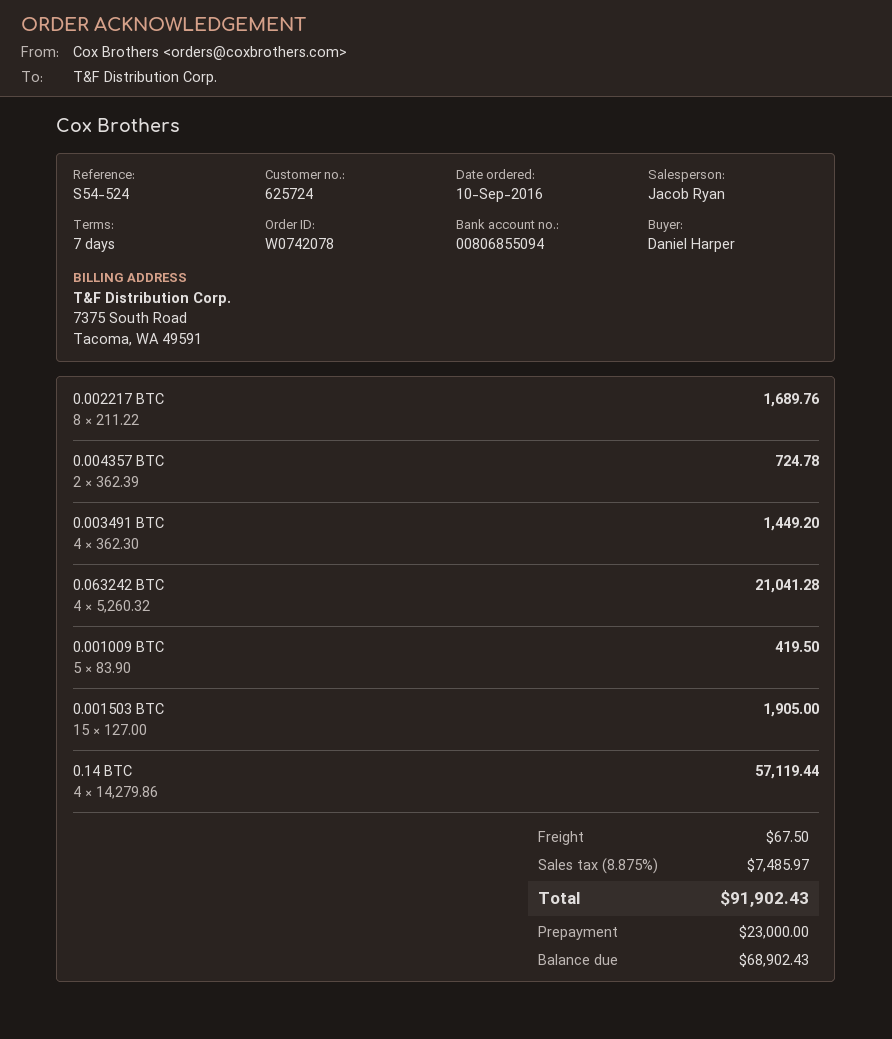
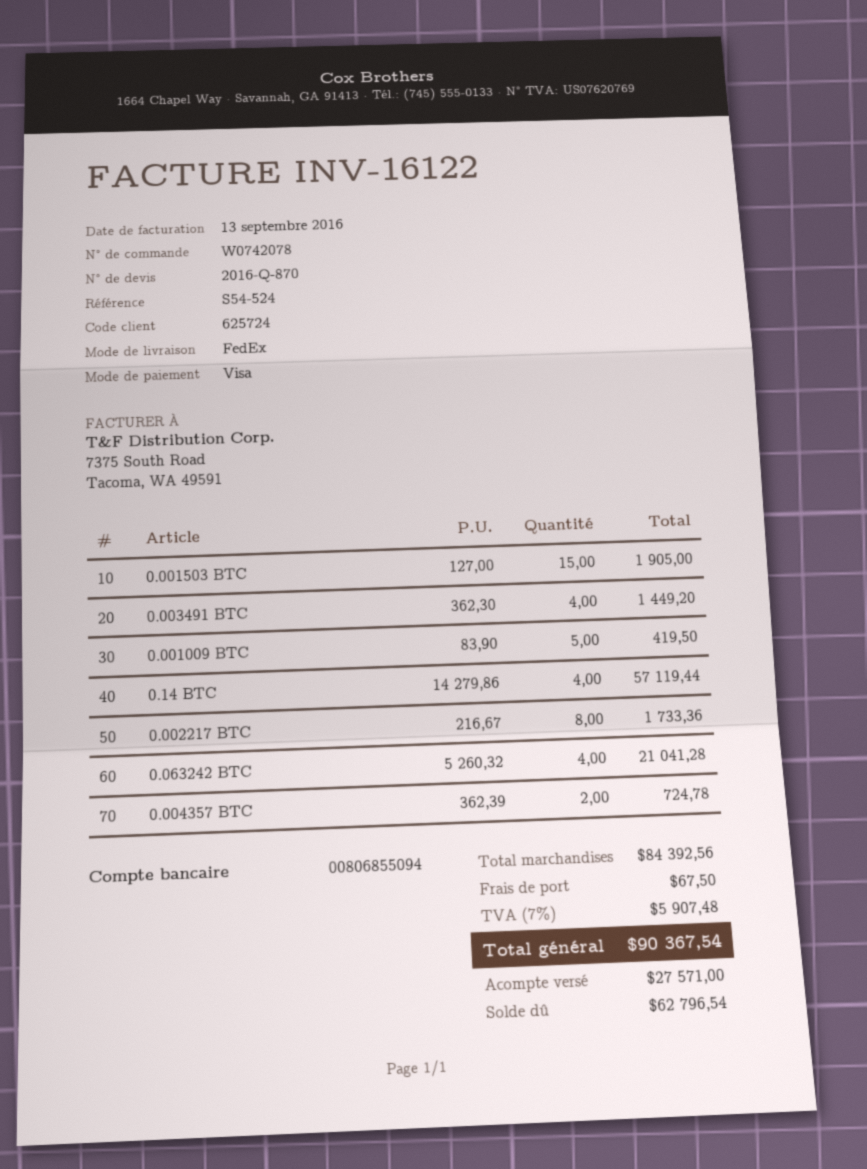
0.002217 BTC: 8 x 211.22 = 1689.76 -> 8 x 216.67 = 1733.36
tax: 8.875% = 7485.97 -> 7% = 5907.48
total: 91902.43 -> 90367.54
deposit: 23000.00 -> 27571.00
balance: 68902.43 -> 62796.54

